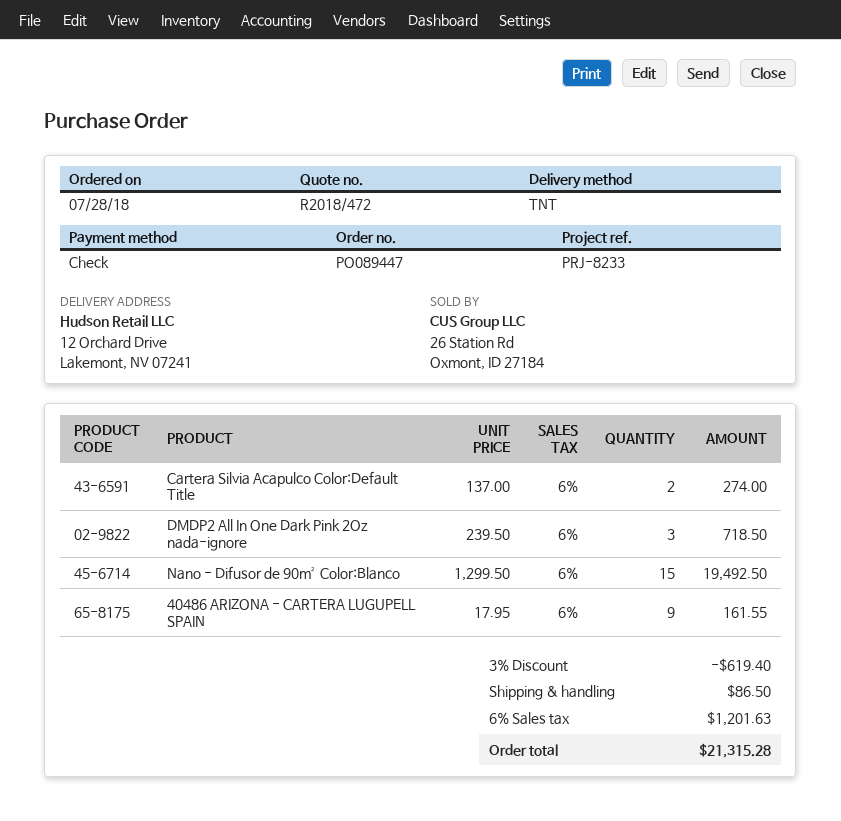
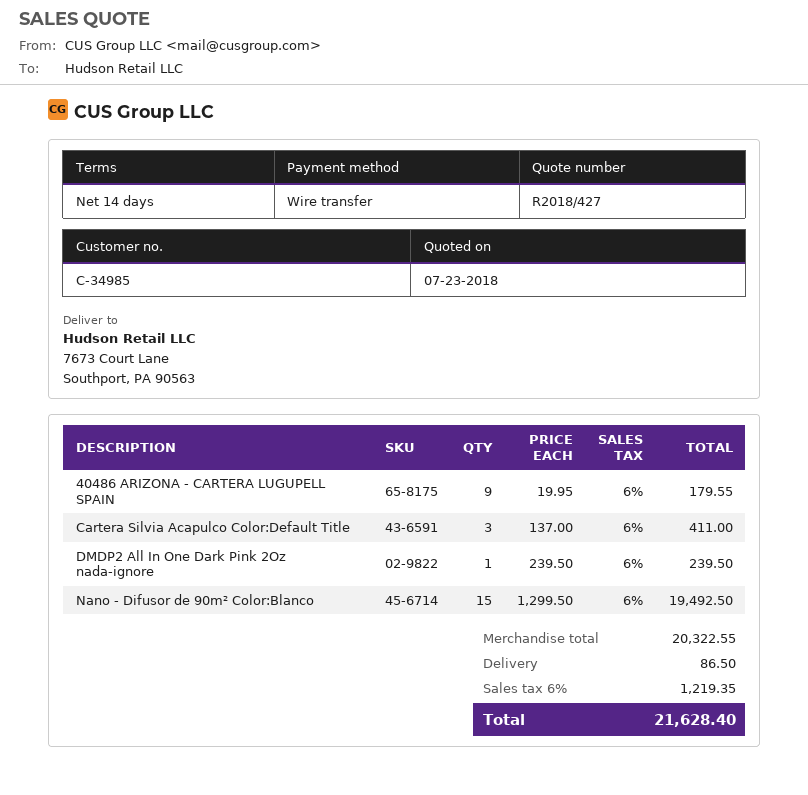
quote number: R2018/472 -> R2018/427
payment method: cheque -> bank transfer
ship to: 12 Orchard Drive, Lakemont, NV 07241 -> 7673 Court Lane, Southport, PA 90563
Cartera Silvia Acapulco Color:Default Title: 2 x 137.00 = 274.00 -> 3 x 137.00 = 411.00
DMDP2 All In One Dark Pink 2Oz nada-ignore: 3 x 239.50 = 718.50 -> 1 x 239.50 = 239.50
40486 ARIZONA - CARTERA LUGUPELL SPAIN: 9 x 17.95 = 161.55 -> 9 x 19.95 = 179.55
discount: 3% = 619.40 -> none
tax: 6% = 1201.63 -> 6% = 1219.35
total: 21315.28 -> 21628.40

